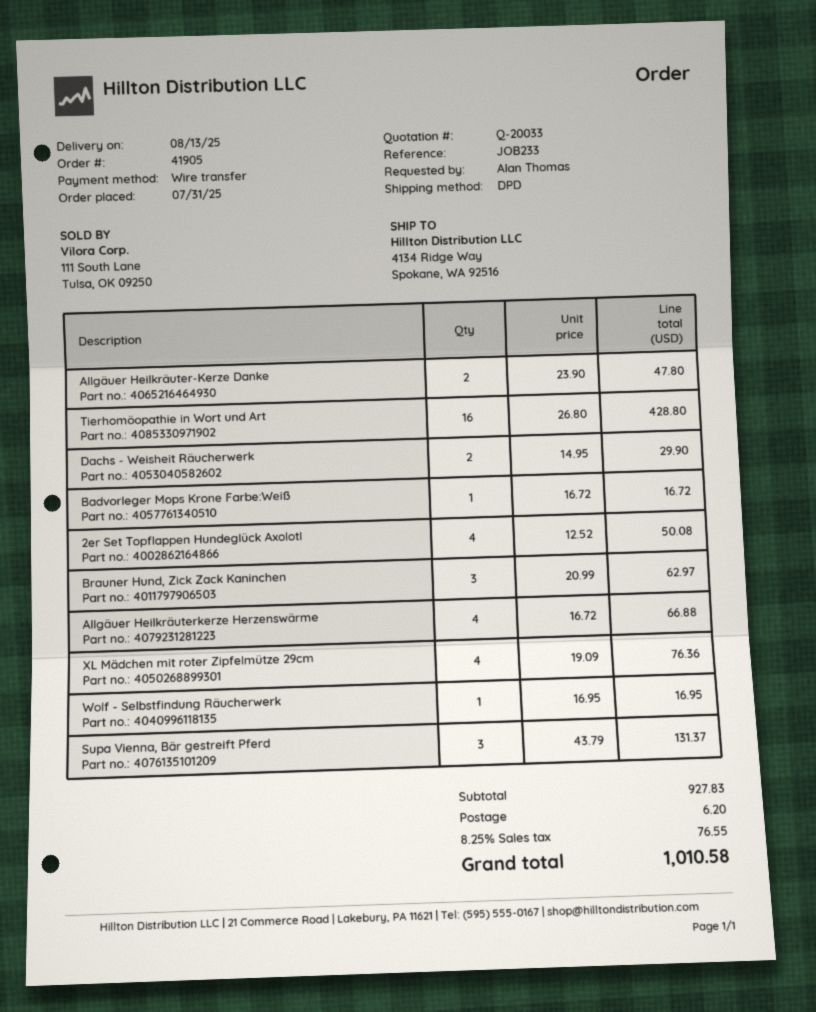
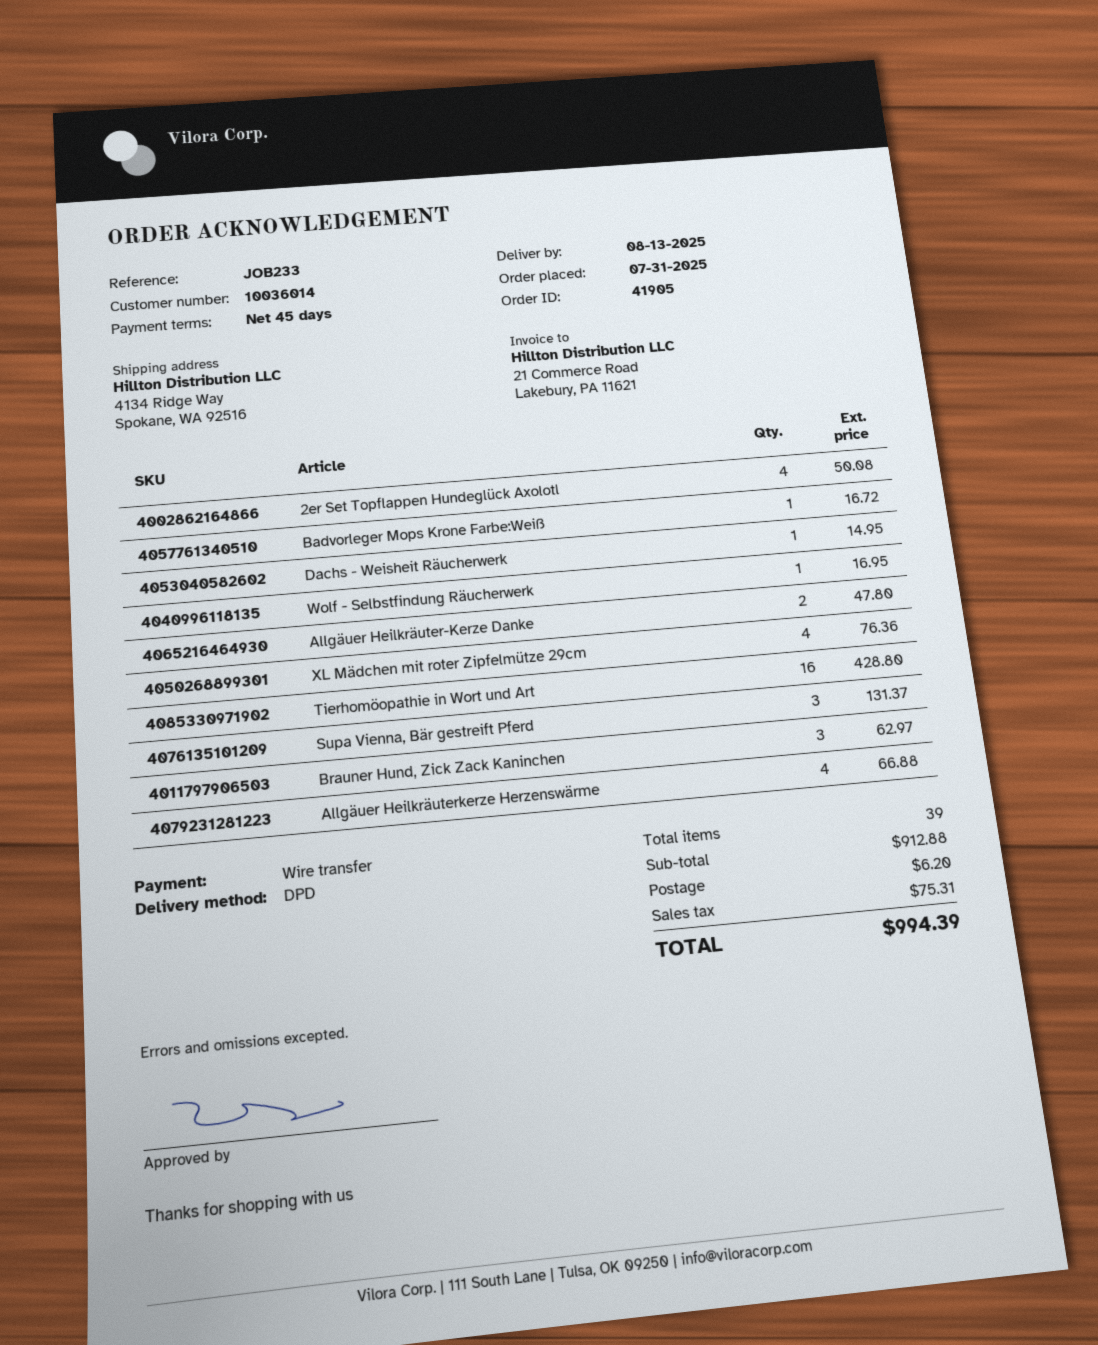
Dachs - Weisheit Räucherwerk: 2 for 29.90 -> 1 for 14.95
subtotal: 927.83 -> 912.88
tax: 76.55 -> 75.31
total: 1010.58 -> 994.39

